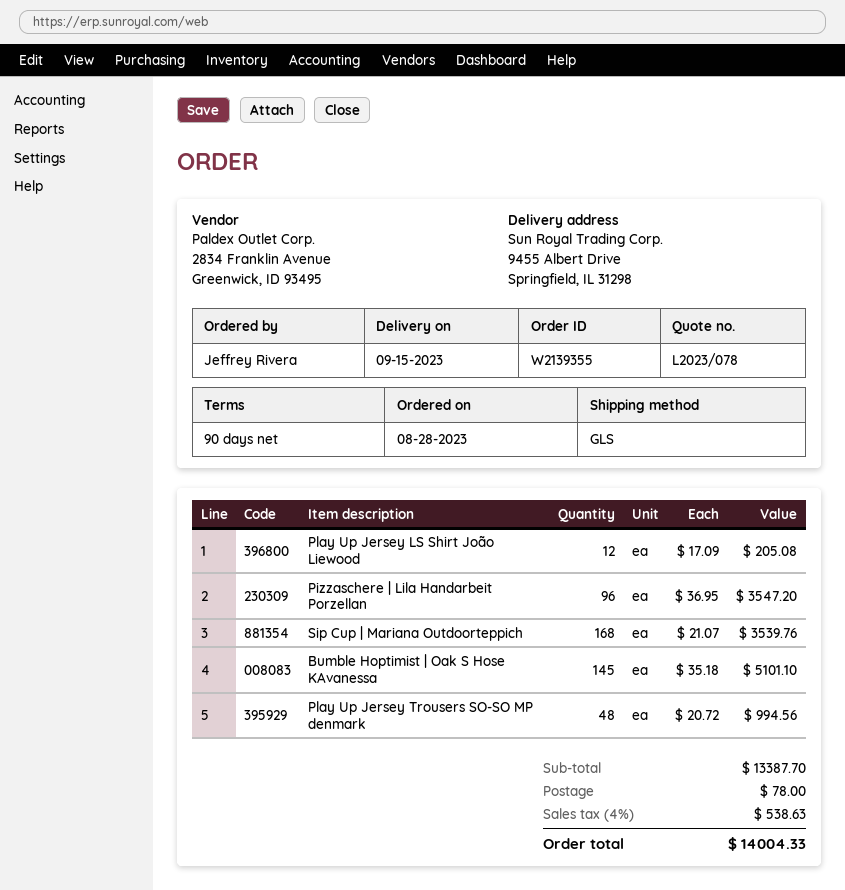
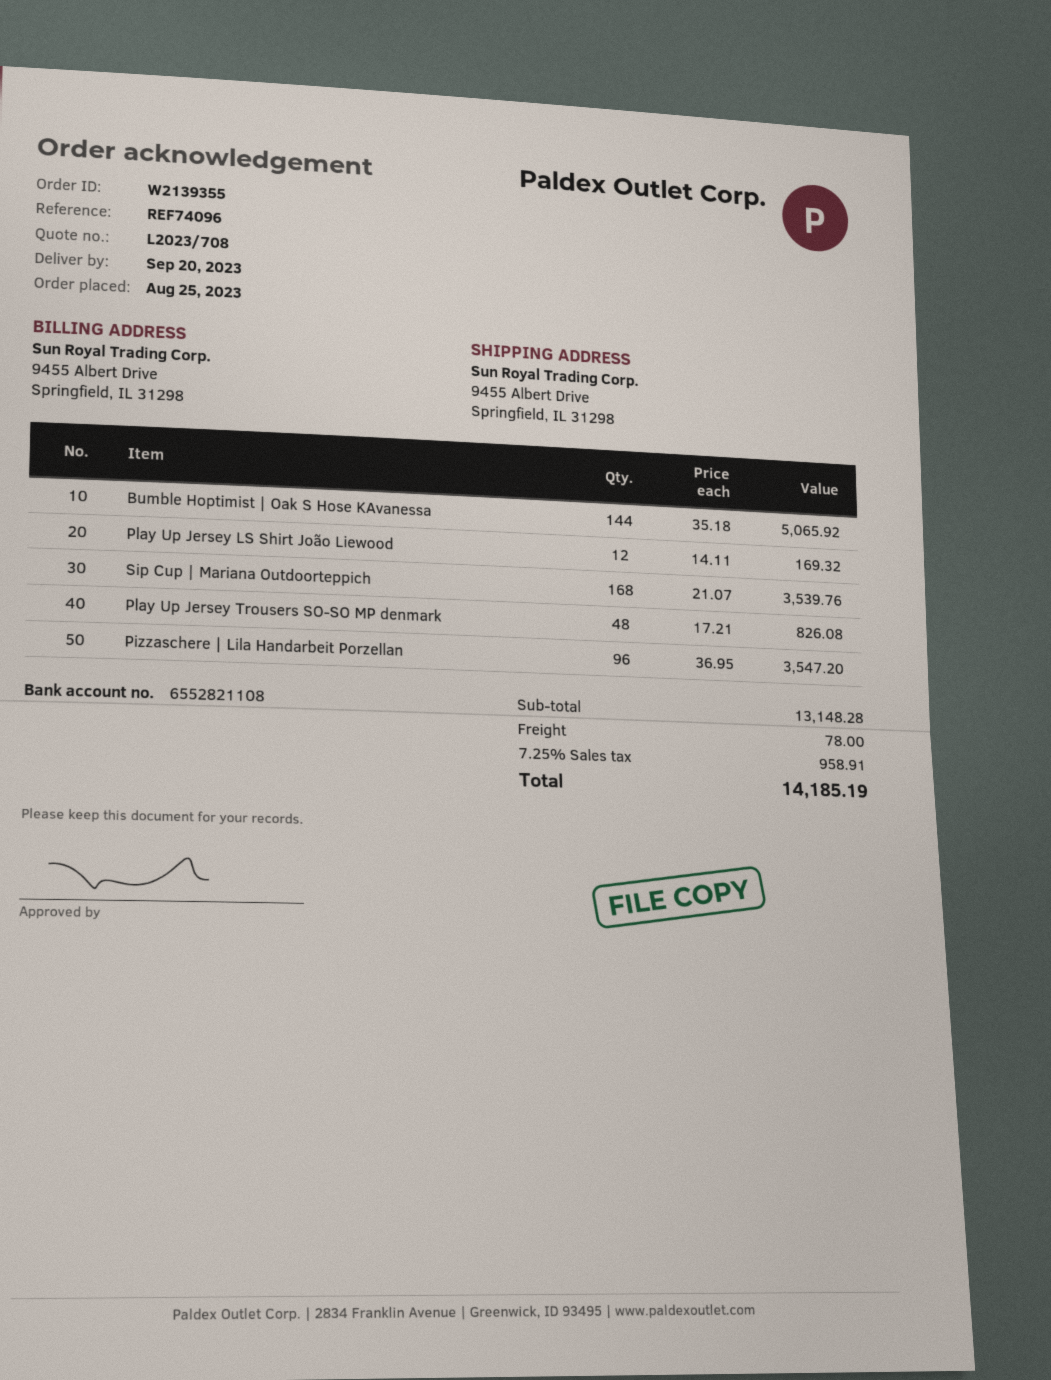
quote number: L2023/078 -> L2023/708
order date: 2023-08-28 -> 2023-08-25
delivery date: 2023-09-15 -> 2023-09-20
Play Up Jersey LS Shirt João Liewood: 12 x 17.09 = 205.08 -> 12 x 14.11 = 169.32
Bumble Hoptimist | Oak S Hose KAvanessa: 145 x 35.18 = 5101.10 -> 144 x 35.18 = 5065.92
Play Up Jersey Trousers SO-SO MP denmark: 48 x 20.72 = 994.56 -> 48 x 17.21 = 826.08
subtotal: 13387.70 -> 13148.28
tax: 4% = 538.63 -> 7.25% = 958.91
total: 14004.33 -> 14185.19

